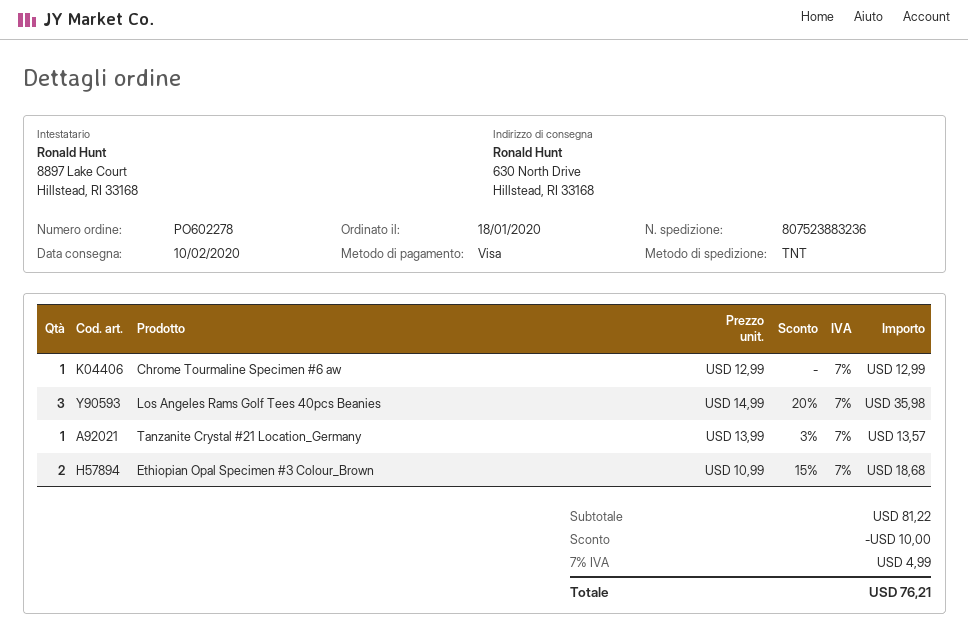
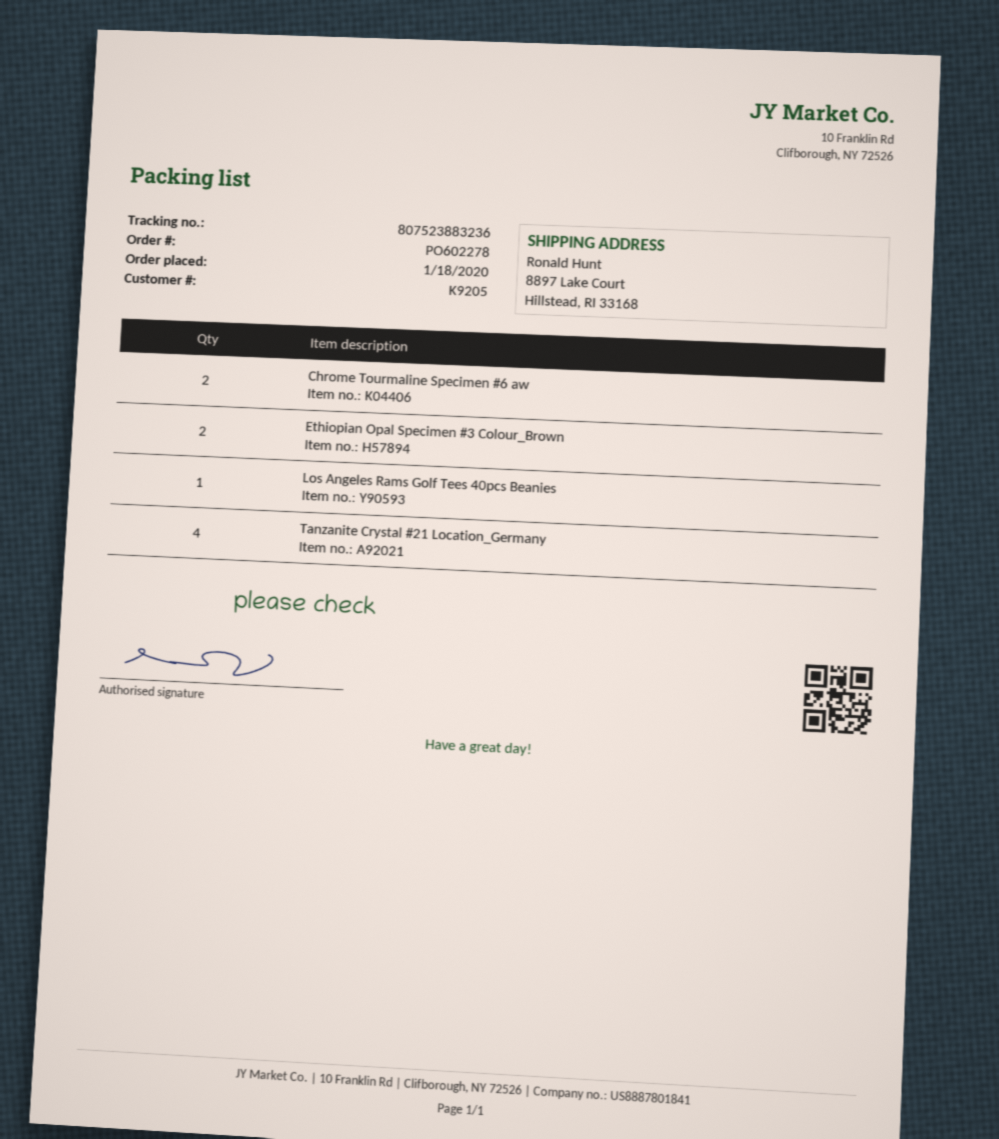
ship to: 630 North Drive, Hillstead, RI 33168 -> 8897 Lake Court, Hillstead, RI 33168
Chrome Tourmaline Specimen #6 aw: 1 -> 2
Los Angeles Rams Golf Tees 40pcs Beanies: 3 -> 1
Tanzanite Crystal #21 Location_Germany: 1 -> 4

